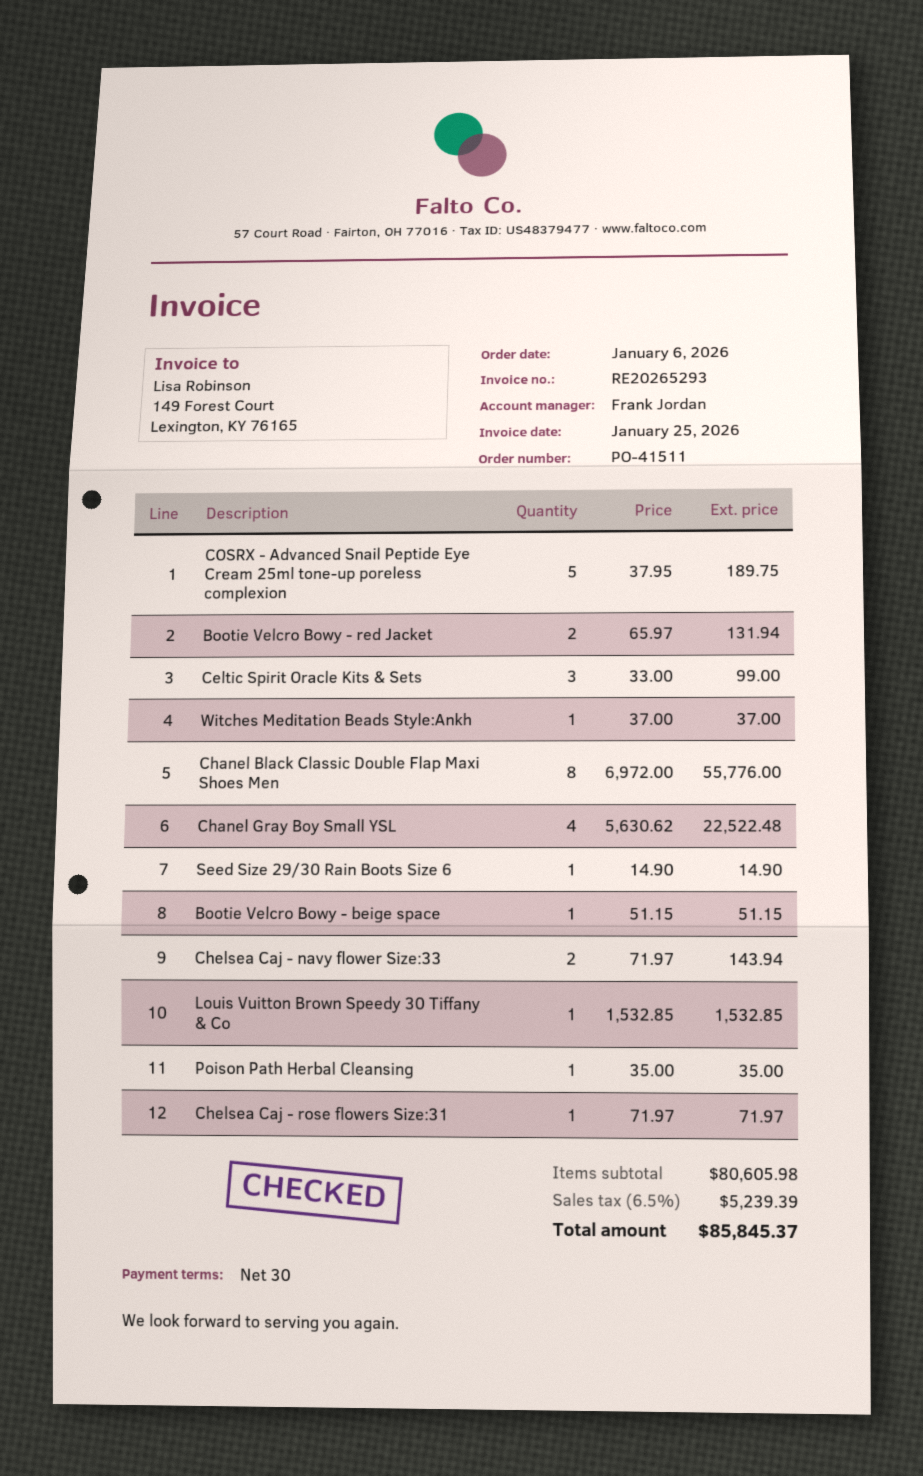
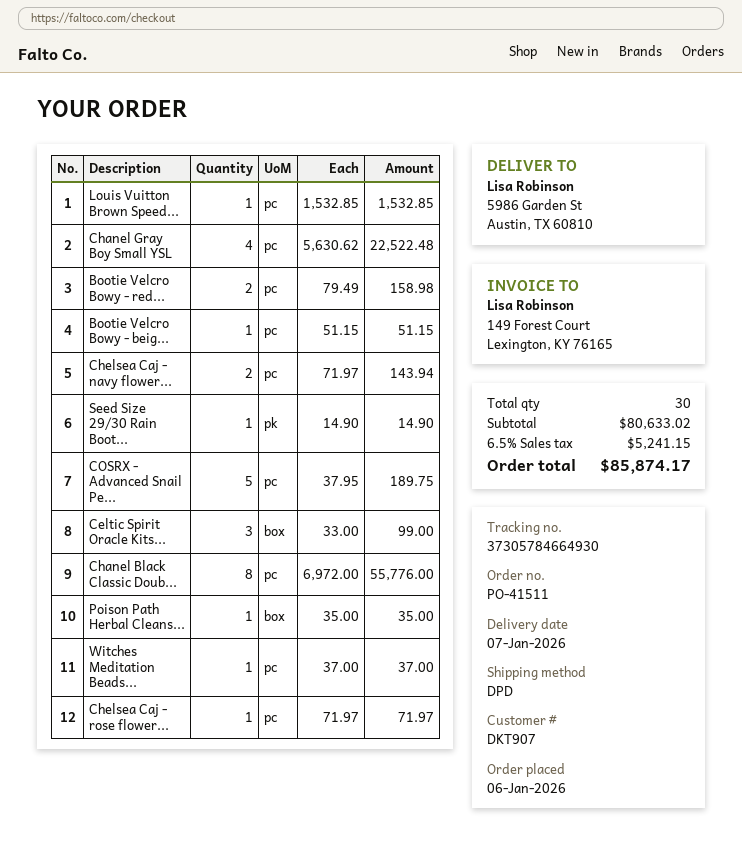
Bootie Velcro Bowy - red Jacket: 2 x 65.97 = 131.94 -> 2 x 79.49 = 158.98
subtotal: 80605.98 -> 80633.02
tax: 6.5% = 5239.39 -> 6.5% = 5241.15
total: 85845.37 -> 85874.17

